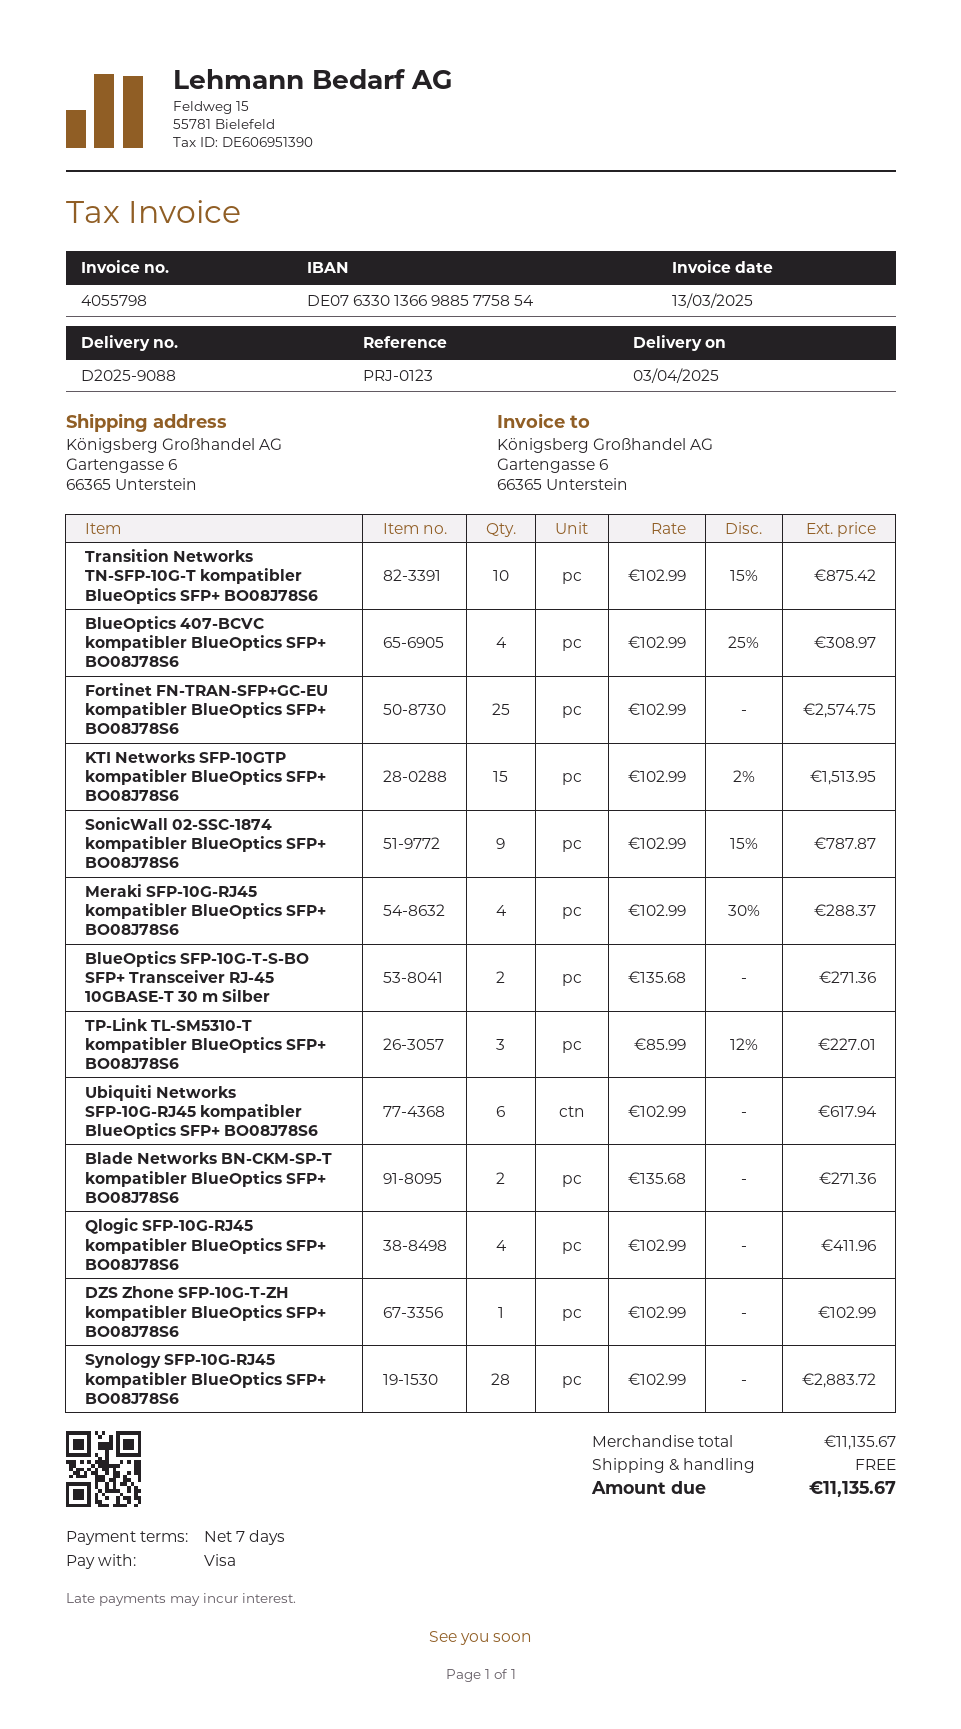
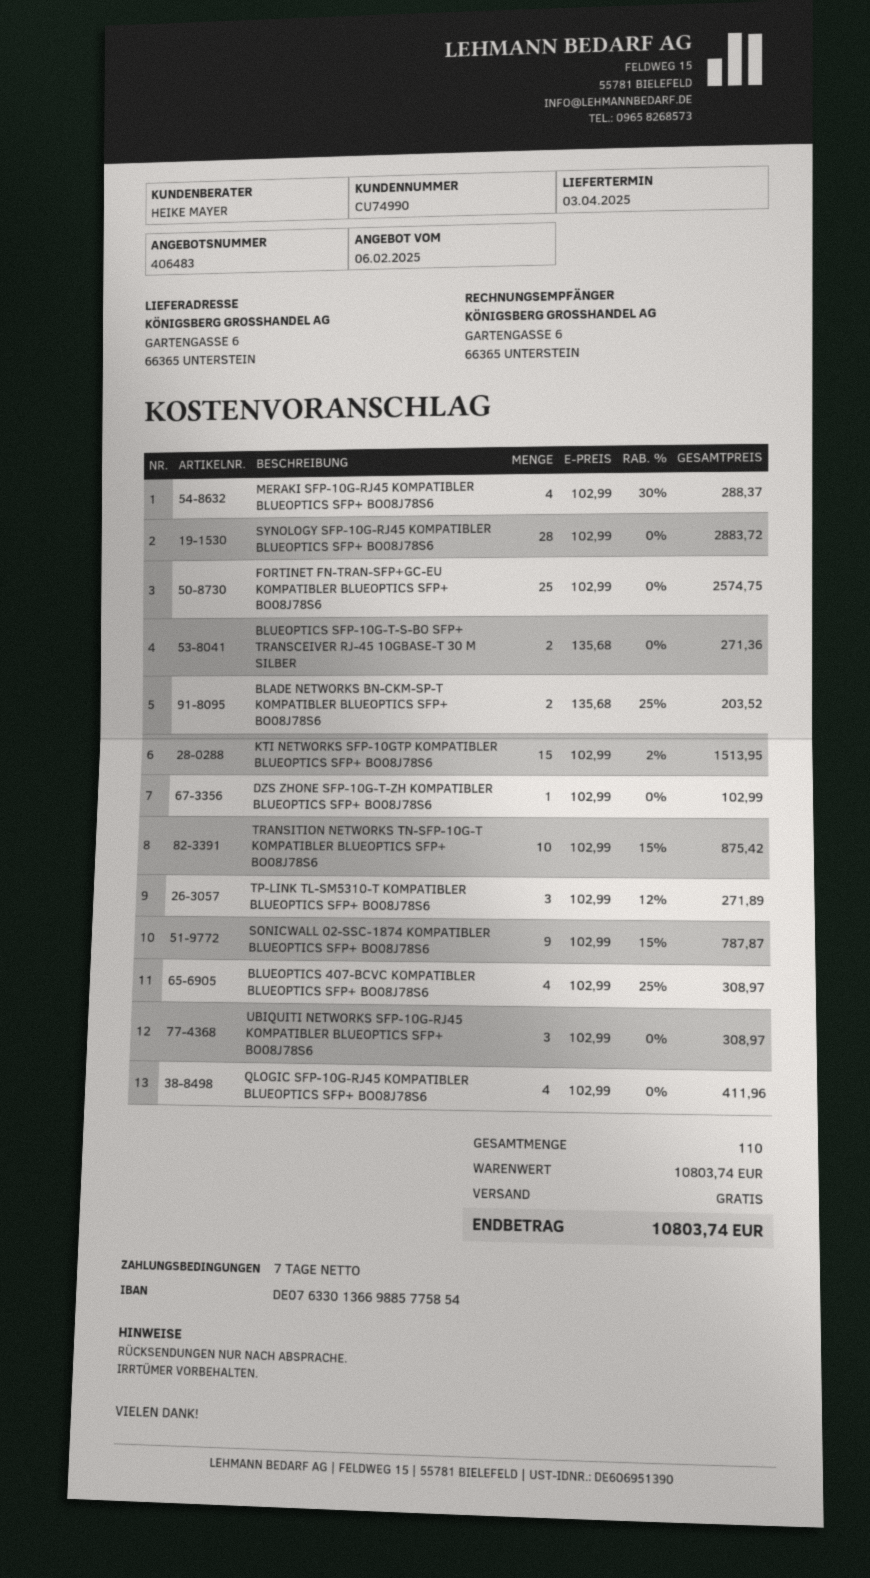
TP-Link TL-SM5310-T kompatibler BlueOptics SFP+ BO08J78S6: 3 x 85.99 - 12% = 227.01 -> 3 x 102.99 - 12% = 271.89
Ubiquiti Networks SFP-10G-RJ45 kompatibler BlueOptics SFP+ BO08J78S6: 6 x 102.99 = 617.94 -> 3 x 102.99 = 308.97
Blade Networks BN-CKM-SP-T kompatibler BlueOptics SFP+ BO08J78S6: 2 x 135.68 = 271.36 -> 2 x 135.68 - 25% = 203.52
subtotal: 11135.67 -> 10803.74
total: 11135.67 -> 10803.74

